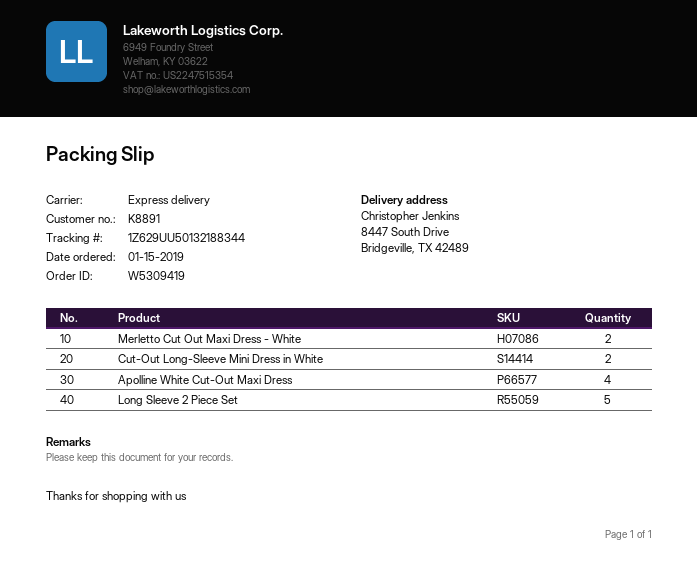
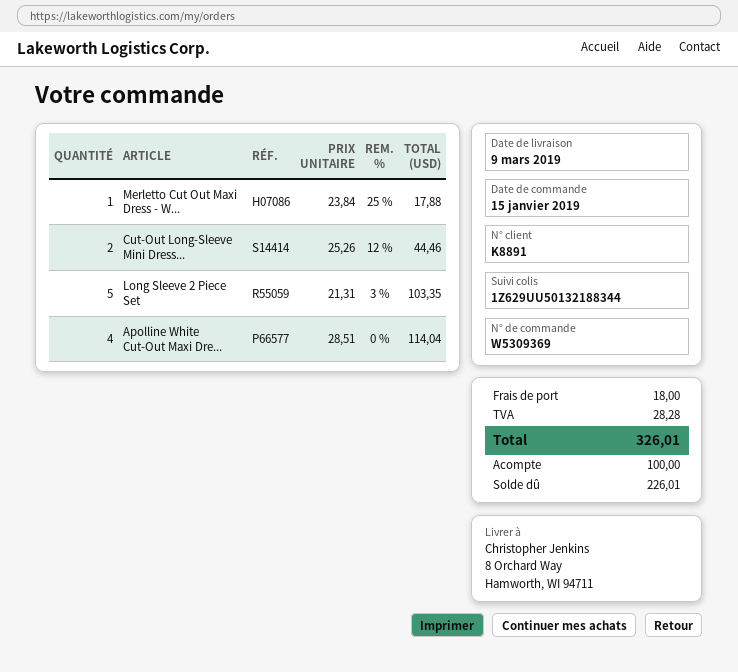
order number: W5309419 -> W5309369
ship to: 8447 South Drive, Bridgeville, TX 42489 -> 8 Orchard Way, Hamworth, WI 94711
Merletto Cut Out Maxi Dress - White: 2 -> 1

